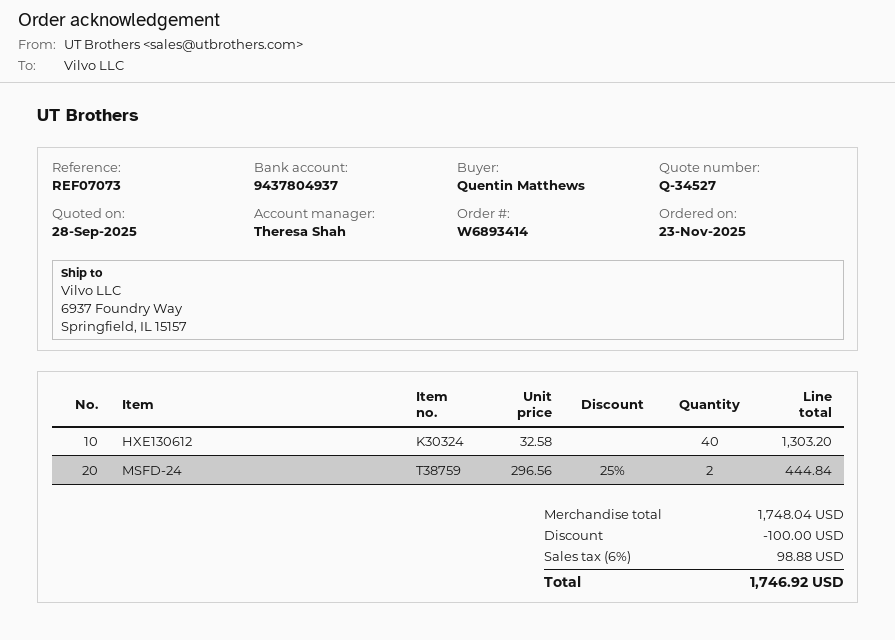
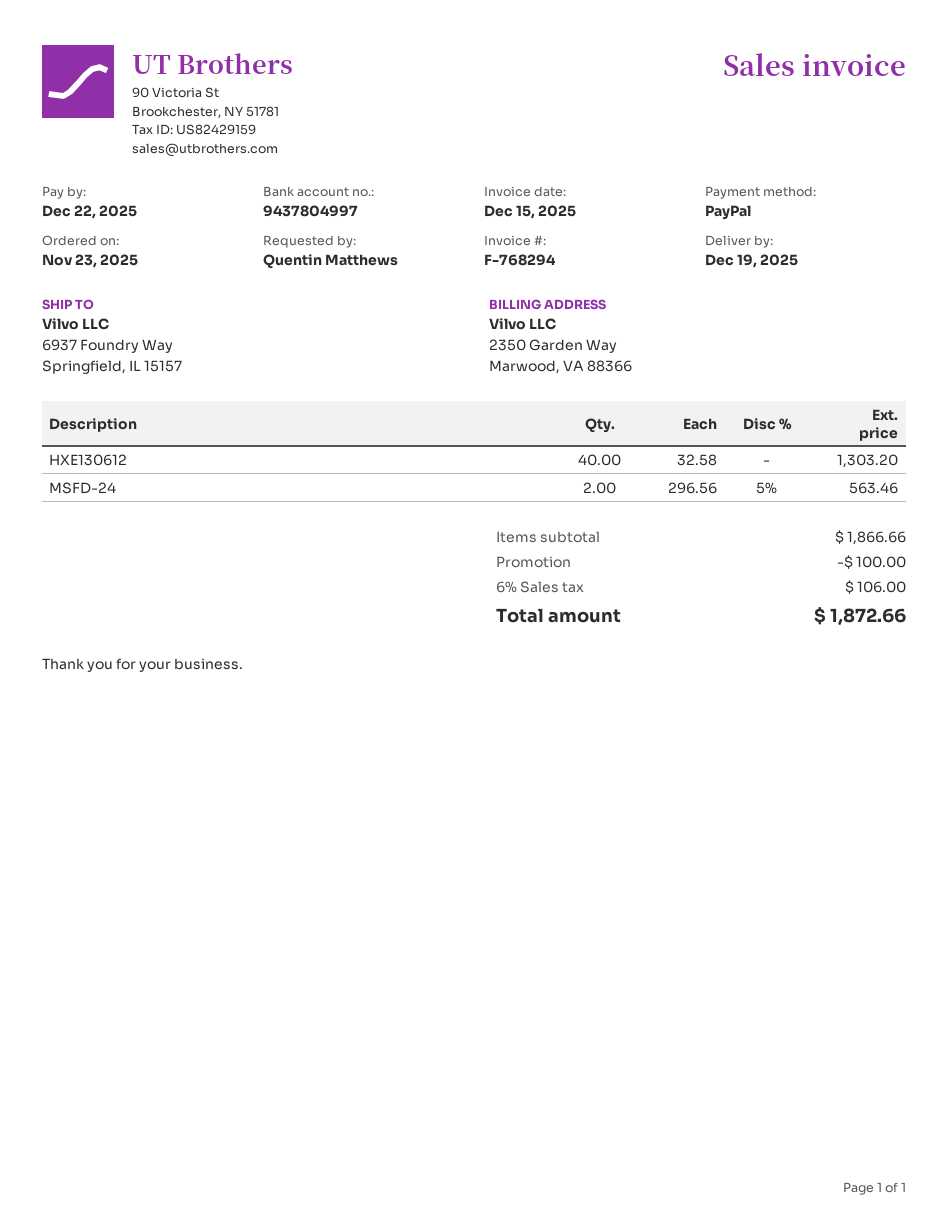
bank account: 9437804937 -> 9437804997
MSFD-24: 2 x 296.56 - 25% = 444.84 -> 2 x 296.56 - 5% = 563.46
subtotal: 1748.04 -> 1866.66
tax: 6% = 98.88 -> 6% = 106.00
total: 1746.92 -> 1872.66

